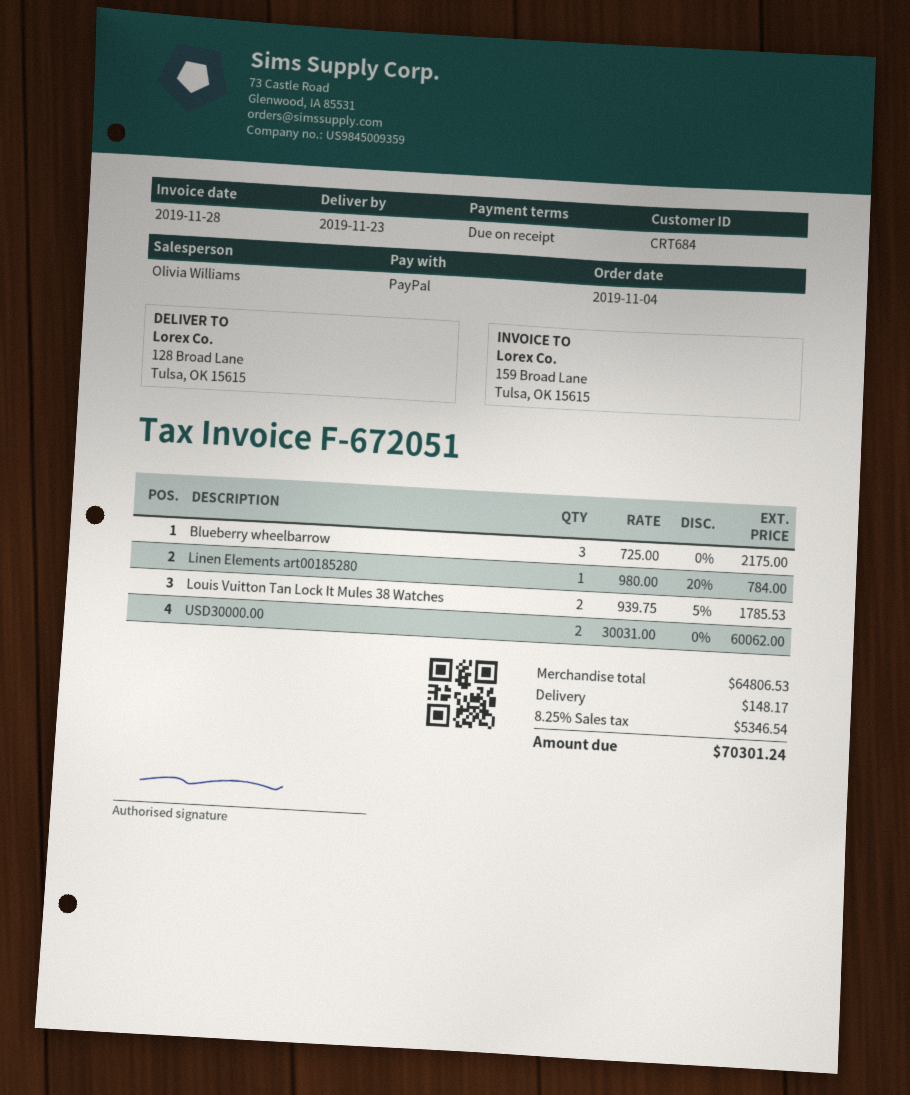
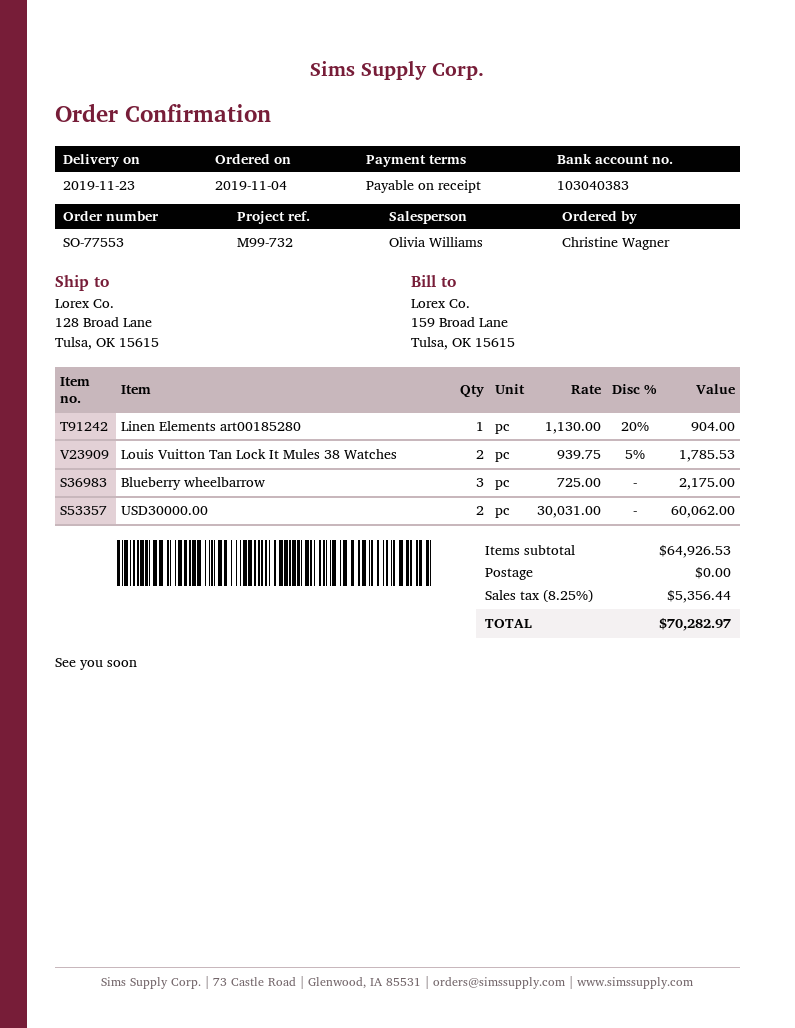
Linen Elements art00185280: 1 x 980.00 - 20% = 784.00 -> 1 x 1130.00 - 20% = 904.00
subtotal: 64806.53 -> 64926.53
shipping: 148.17 -> 0.00
tax: 8.25% = 5346.54 -> 8.25% = 5356.44
total: 70301.24 -> 70282.97

